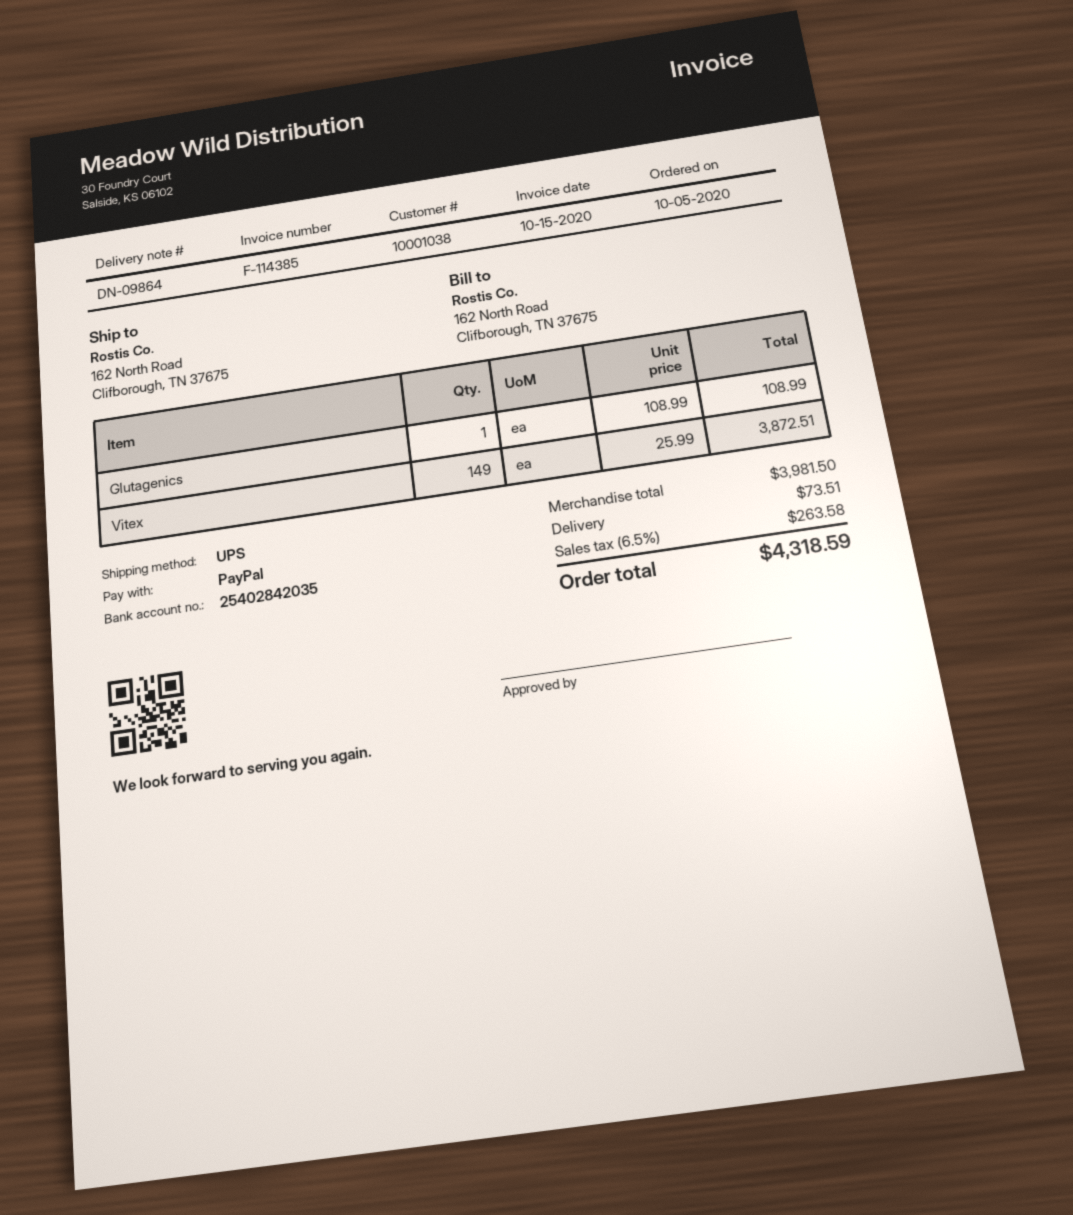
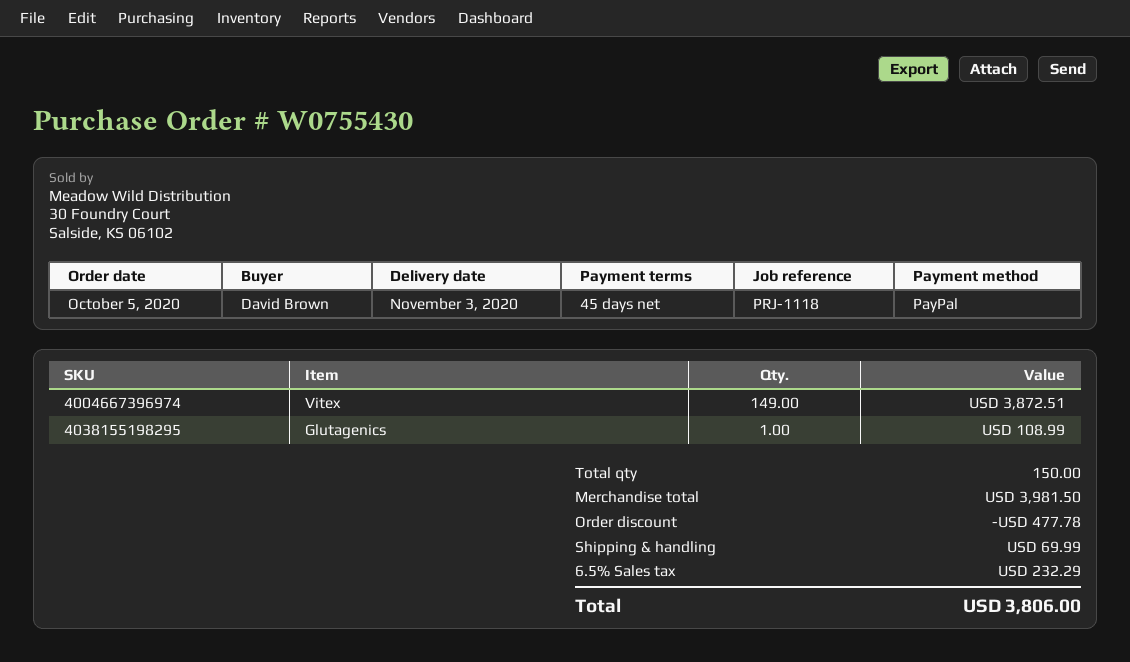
discount: none -> 477.78
shipping: 73.51 -> 69.99
tax: 6.5% = 263.58 -> 6.5% = 232.29
total: 4318.59 -> 3806.00

